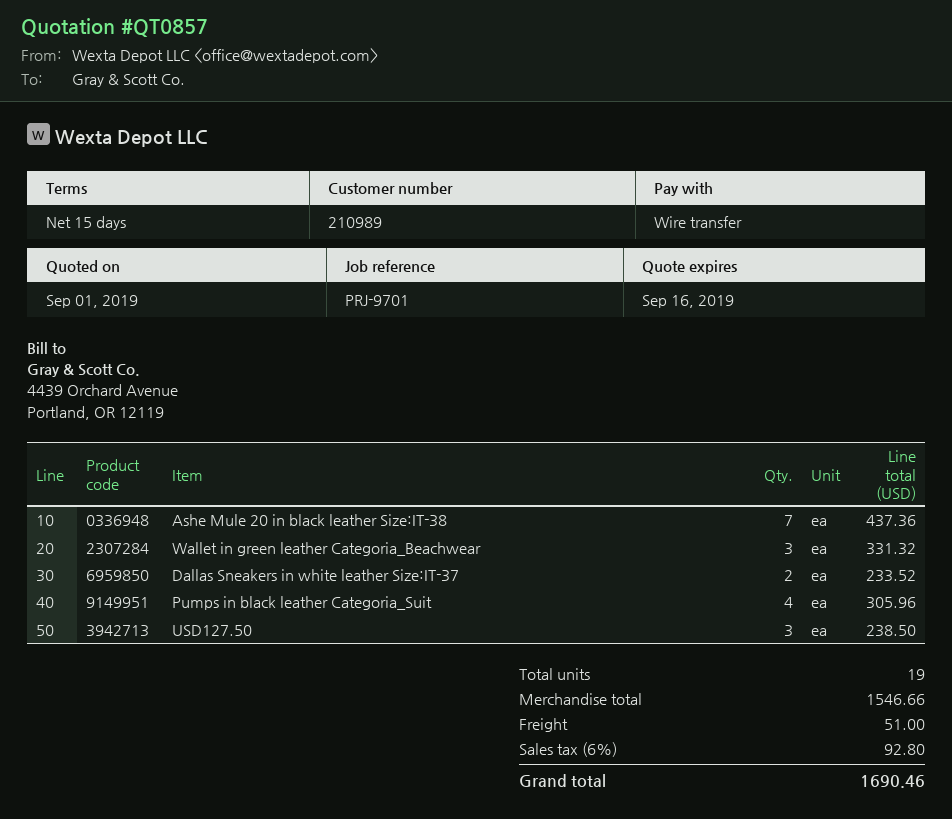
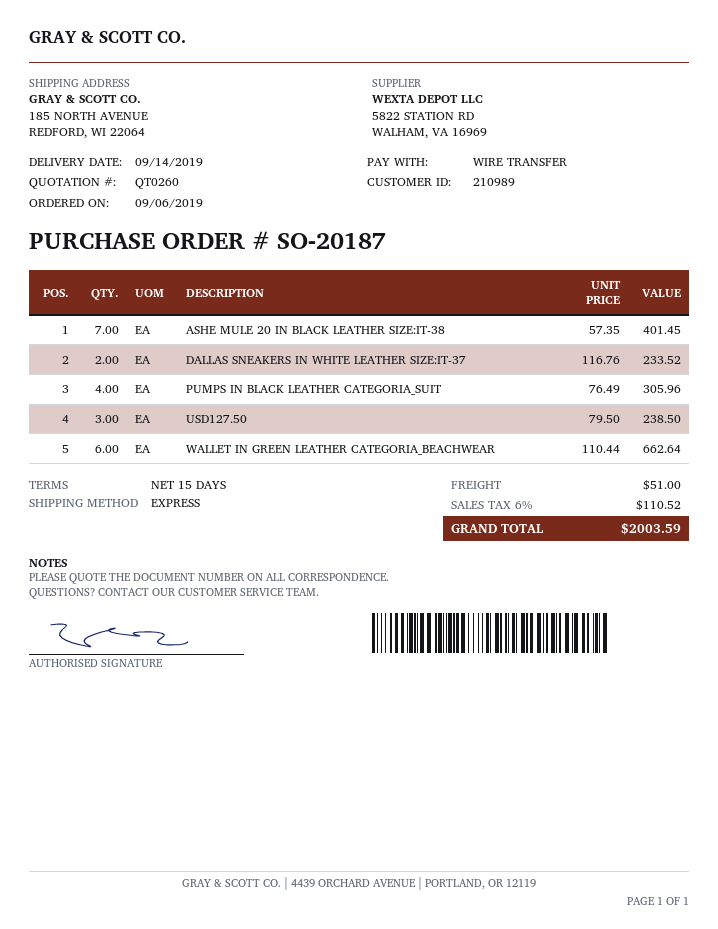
quote number: QT0857 -> QT0260
Ashe Mule 20 in black leather Size:IT-38: 7 for 437.36 -> 7 for 401.45
Wallet in green leather Categoria_Beachwear: 3 for 331.32 -> 6 for 662.64
tax: 6% = 92.80 -> 6% = 110.52
total: 1690.46 -> 2003.59

